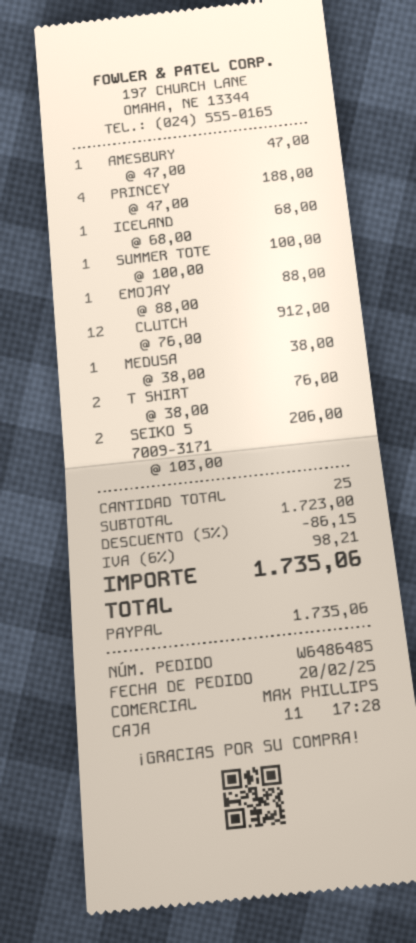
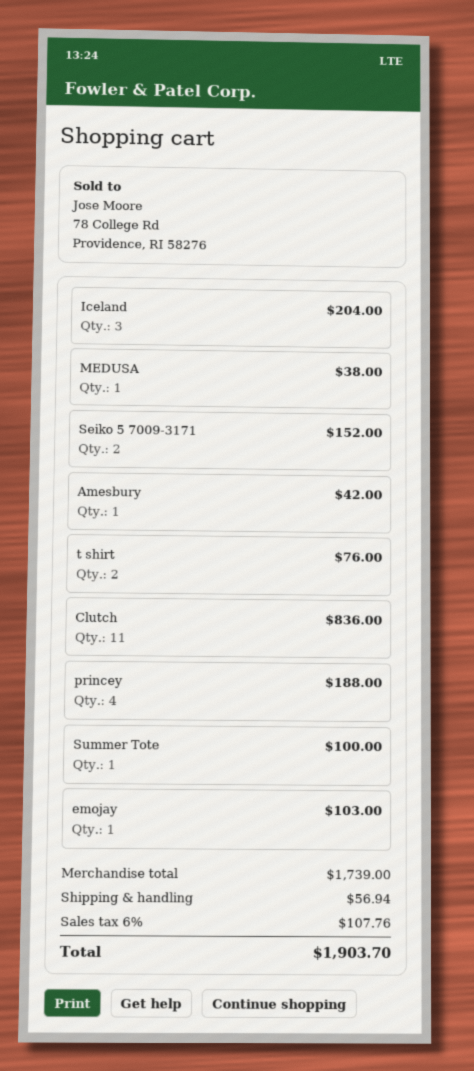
AMESBURY: 1 for 47.00 -> 1 for 42.00
ICELAND: 1 for 68.00 -> 3 for 204.00
EMOJAY: 1 for 88.00 -> 1 for 103.00
CLUTCH: 12 for 912.00 -> 11 for 836.00
SEIKO 5 7009-3171: 2 for 206.00 -> 2 for 152.00
subtotal: 1723.00 -> 1739.00
discount: 5% = 86.15 -> none
shipping: none -> 56.94
tax: 6% = 98.21 -> 6% = 107.76
total: 1735.06 -> 1903.70

